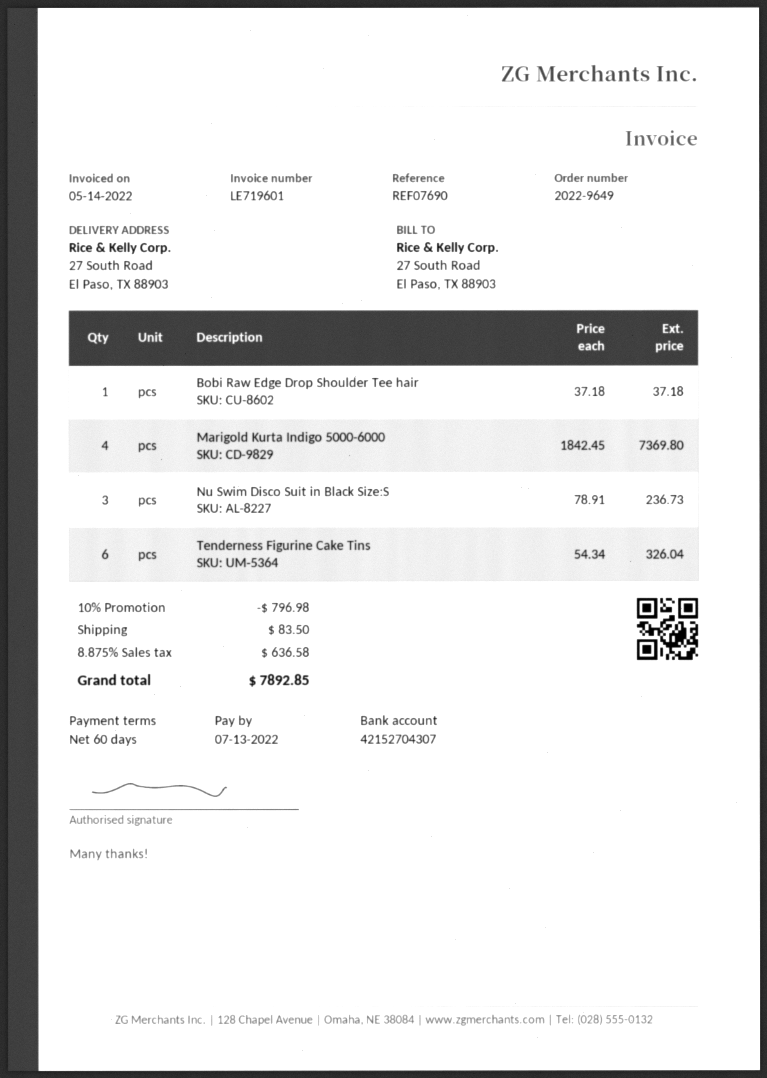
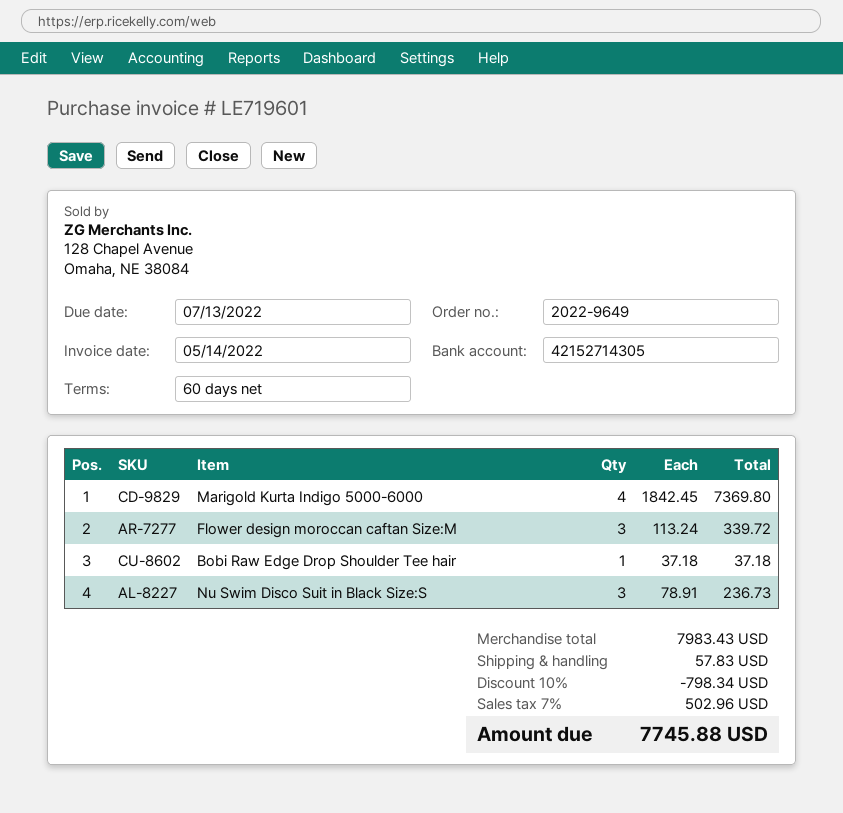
bank account: 42152704307 -> 42152714305
Tenderness Figurine Cake Tins: 6 x 54.34 = 326.04 -> none
Flower design moroccan caftan Size:M: none -> 3 x 113.24 = 339.72
discount: 10% = 796.98 -> 10% = 798.34
shipping: 83.50 -> 57.83
tax: 8.875% = 636.58 -> 7% = 502.96
total: 7892.85 -> 7745.88

